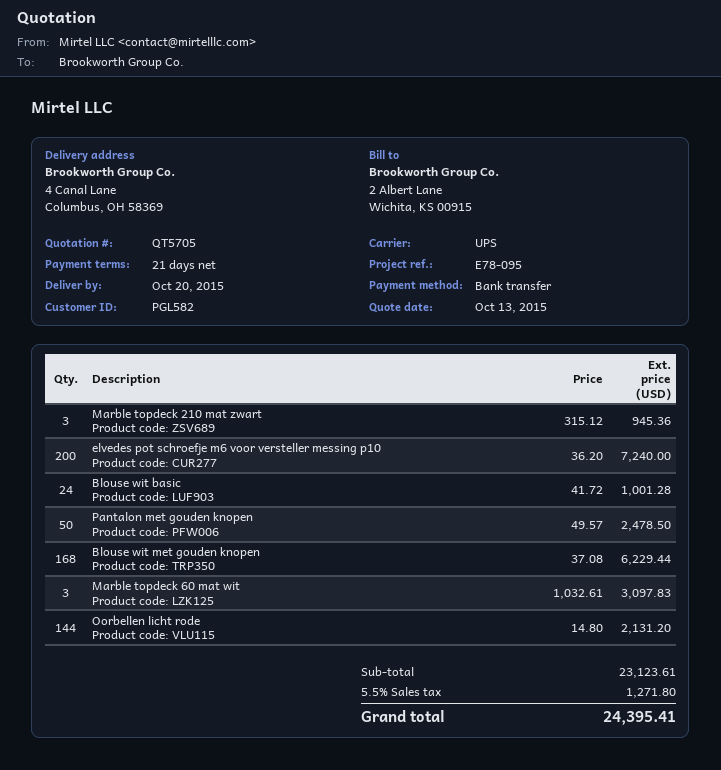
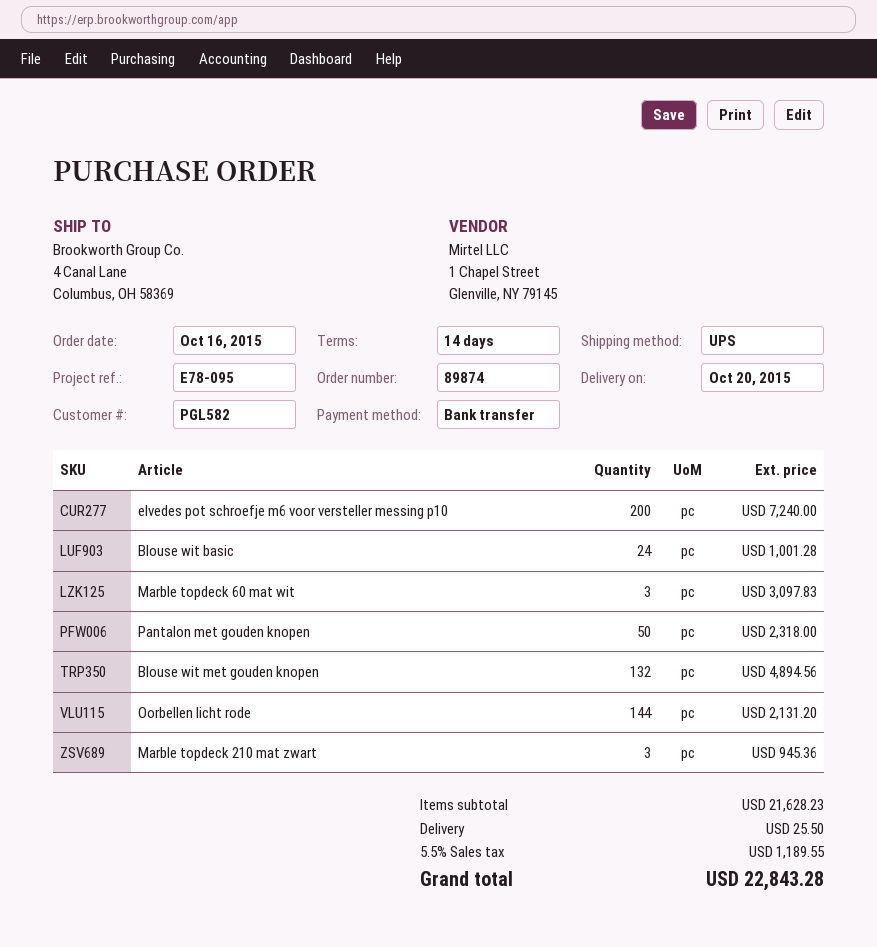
payment terms: 21 days -> 14 days
Pantalon met gouden knopen: 50 for 2478.50 -> 50 for 2318.00
Blouse wit met gouden knopen: 168 for 6229.44 -> 132 for 4894.56
subtotal: 23123.61 -> 21628.23
shipping: none -> 25.50
tax: 5.5% = 1271.80 -> 5.5% = 1189.55
total: 24395.41 -> 22843.28

